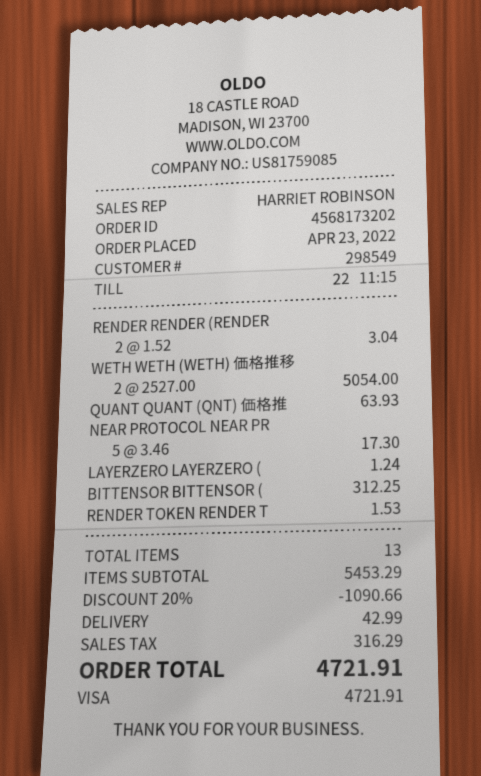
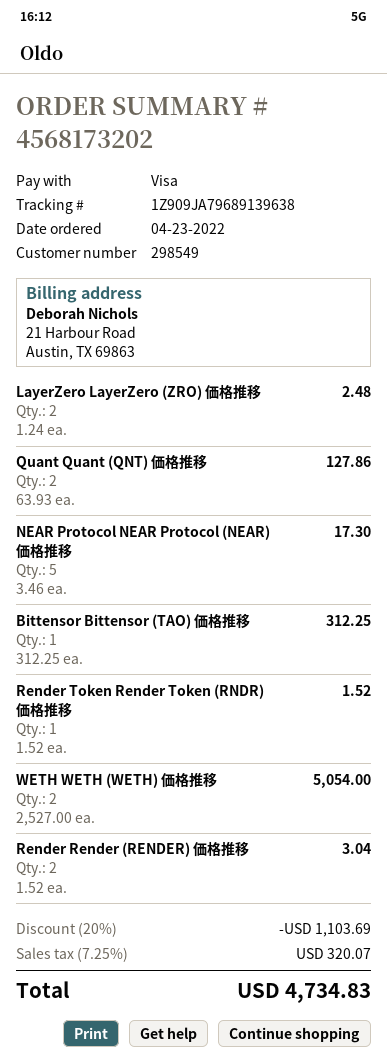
QUANT QUANT (QNT) 価格推: 1 x 63.93 = 63.93 -> 2 x 63.93 = 127.86
LAYERZERO LAYERZERO (: 1 x 1.24 = 1.24 -> 2 x 1.24 = 2.48
RENDER TOKEN RENDER T: 1 x 1.53 = 1.53 -> 1 x 1.52 = 1.52
discount: 20% = 1090.66 -> 20% = 1103.69
shipping: 42.99 -> none
tax: 316.29 -> 320.07
total: 4721.91 -> 4734.83

